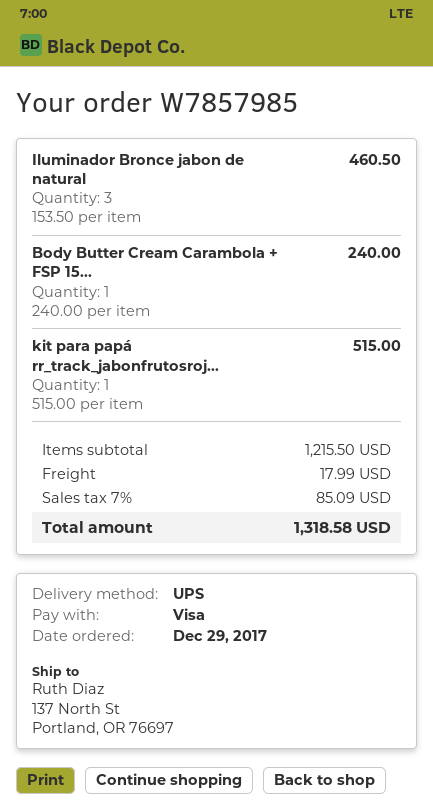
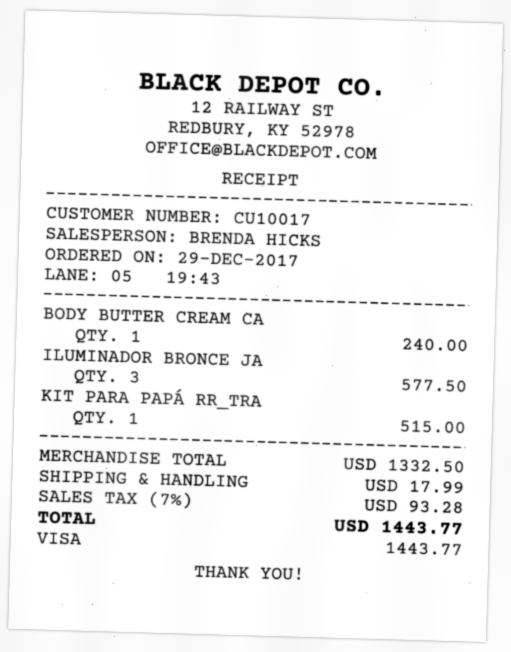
Iluminador Bronce jabon de natural: 3 for 460.50 -> 3 for 577.50
subtotal: 1215.50 -> 1332.50
tax: 7% = 85.09 -> 7% = 93.28
total: 1318.58 -> 1443.77

